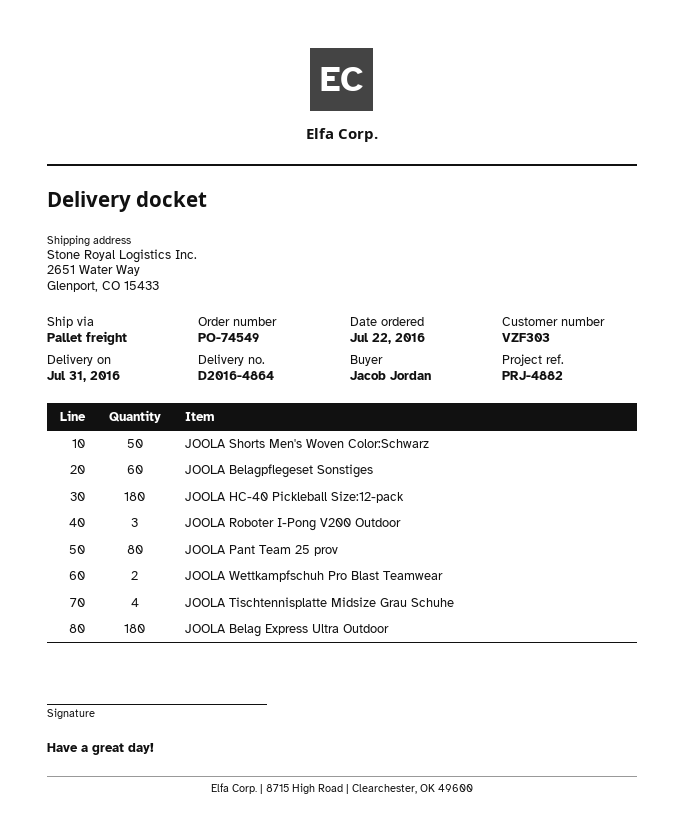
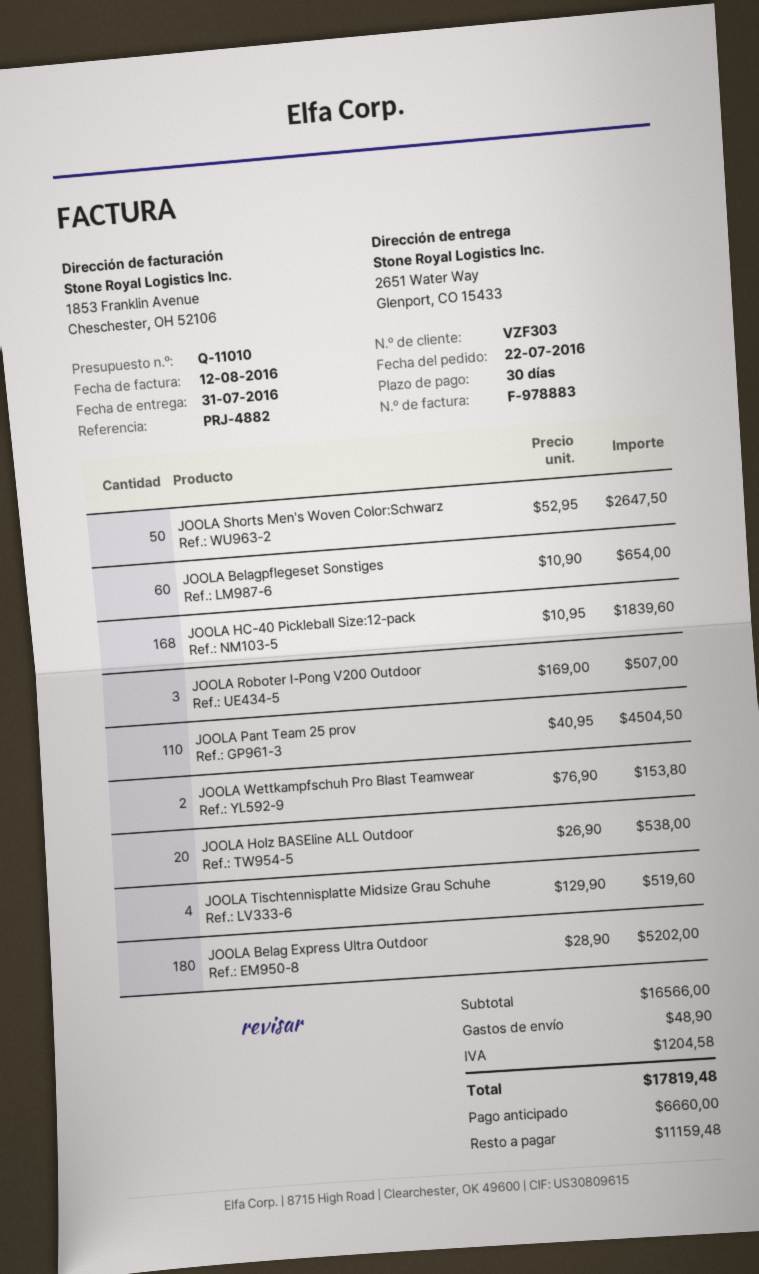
JOOLA HC-40 Pickleball Size:12-pack: 180 -> 168
JOOLA Pant Team 25 prov: 80 -> 110
JOOLA Holz BASEline ALL Outdoor: none -> 20

